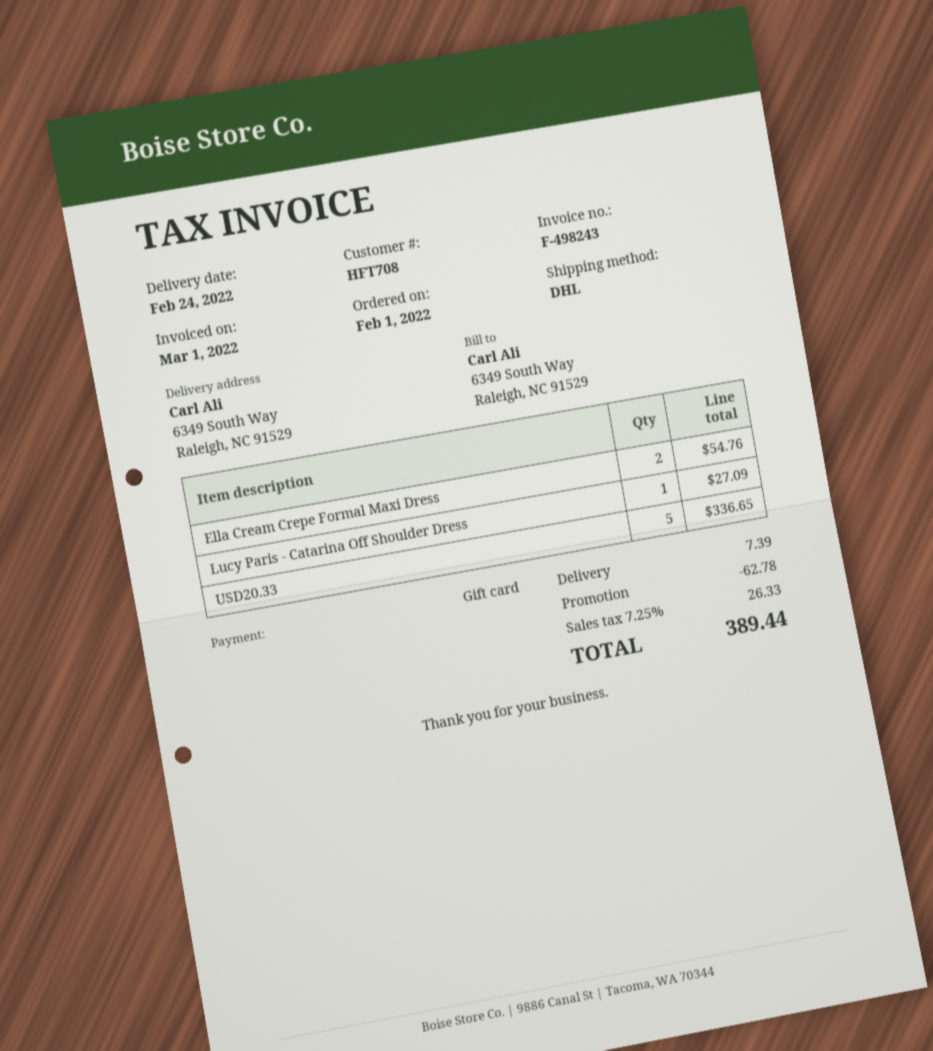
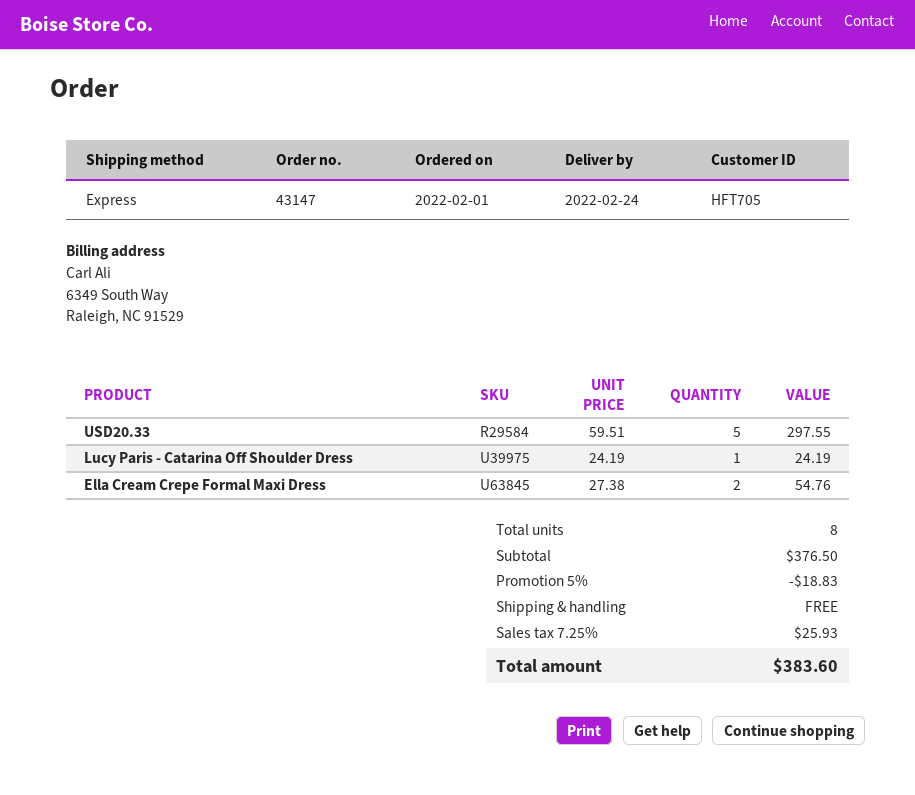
customer number: HFT708 -> HFT705
shipping method: DHL -> express
Lucy Paris - Catarina Off Shoulder Dress: 1 for 27.09 -> 1 for 24.19
USD20.33: 5 for 336.65 -> 5 for 297.55
discount: 62.78 -> 18.83
shipping: 7.39 -> 0.00
tax: 7.25% = 26.33 -> 7.25% = 25.93
total: 389.44 -> 383.60

